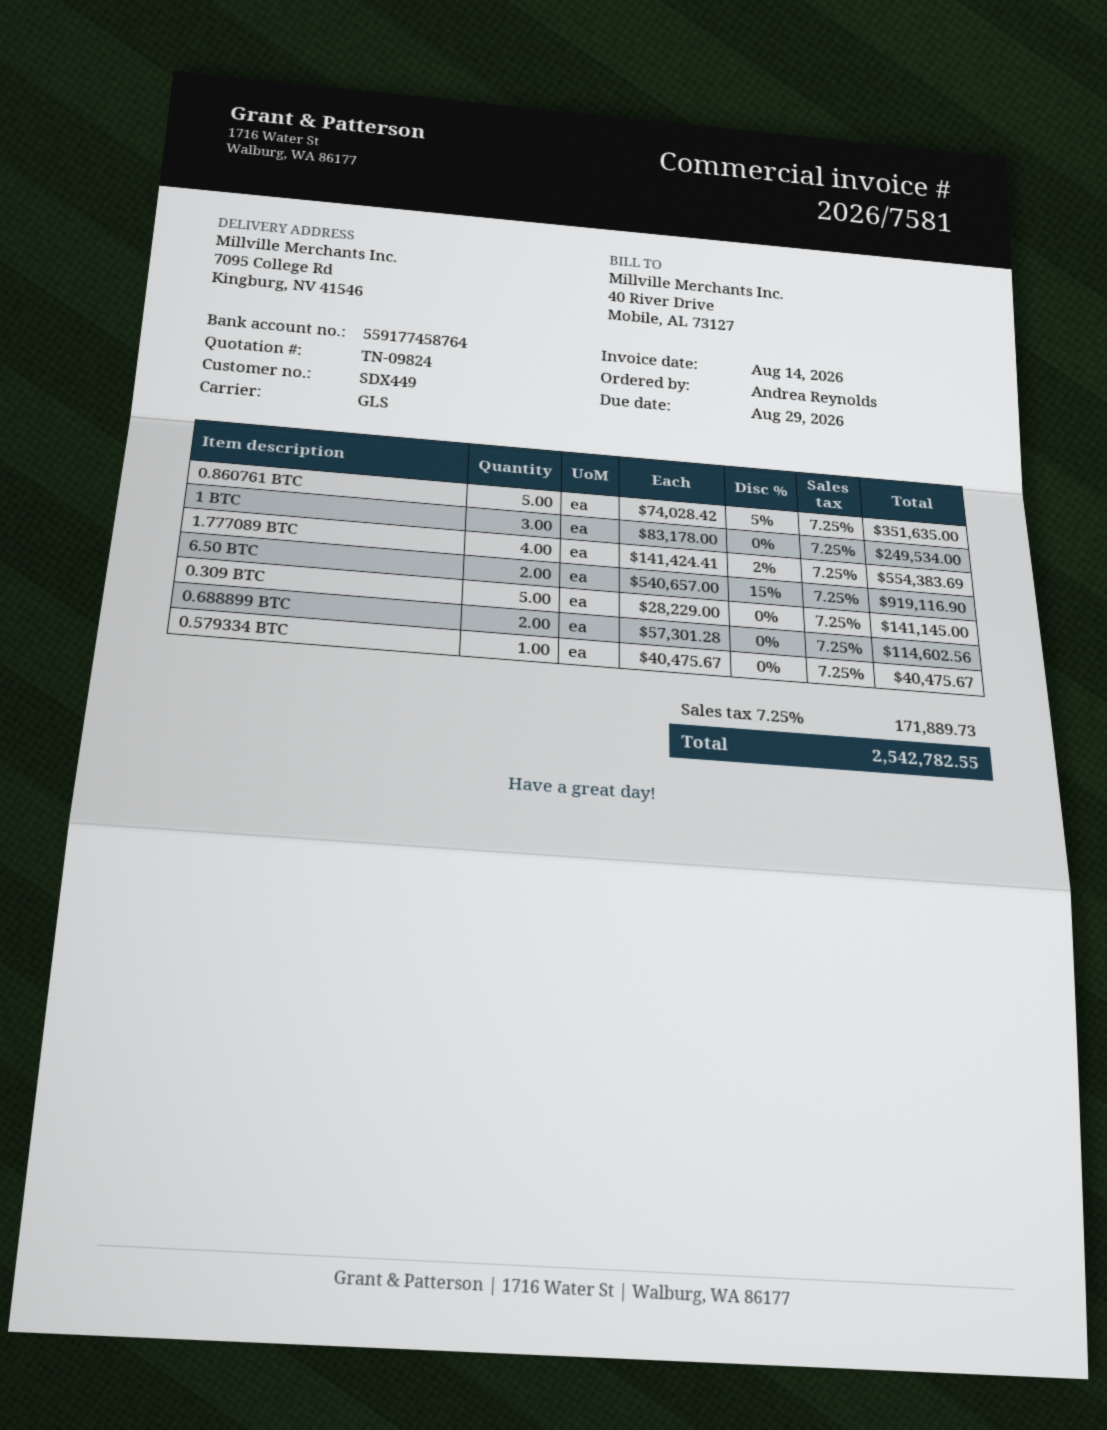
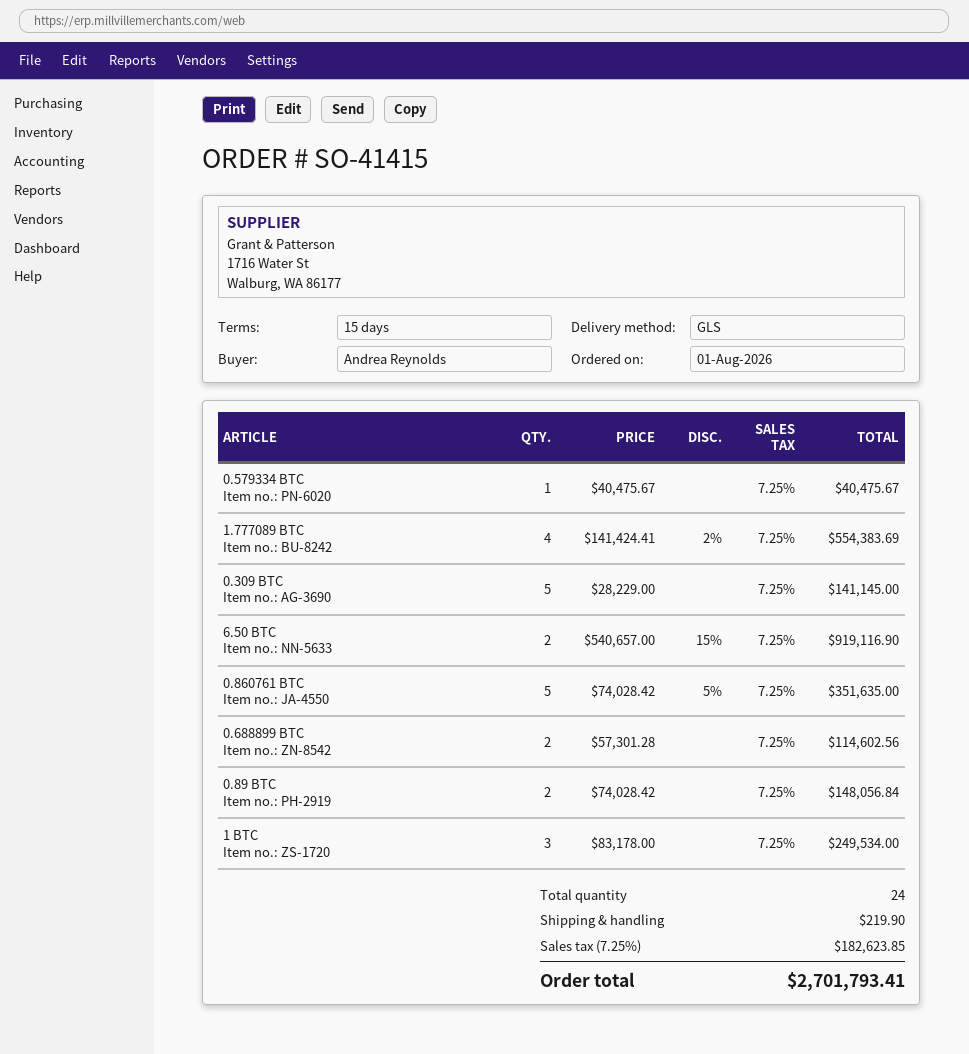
0.89 BTC: none -> 2 x 74028.42 = 148056.84
shipping: none -> 219.90
tax: 7.25% = 171889.73 -> 7.25% = 182623.85
total: 2542782.55 -> 2701793.41

